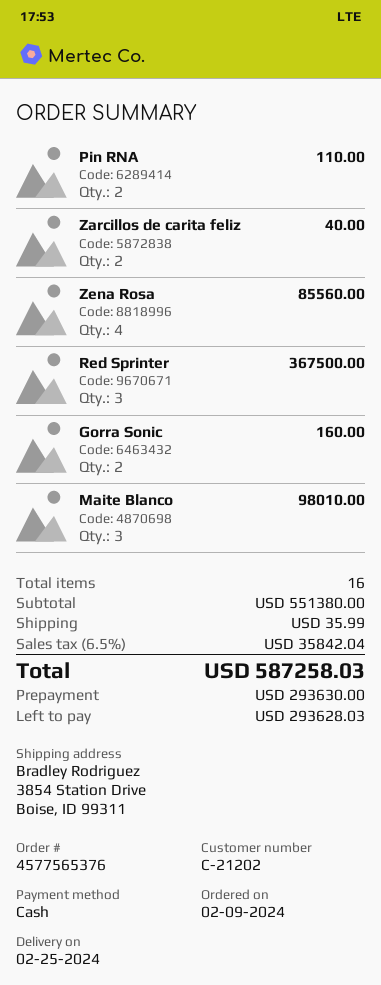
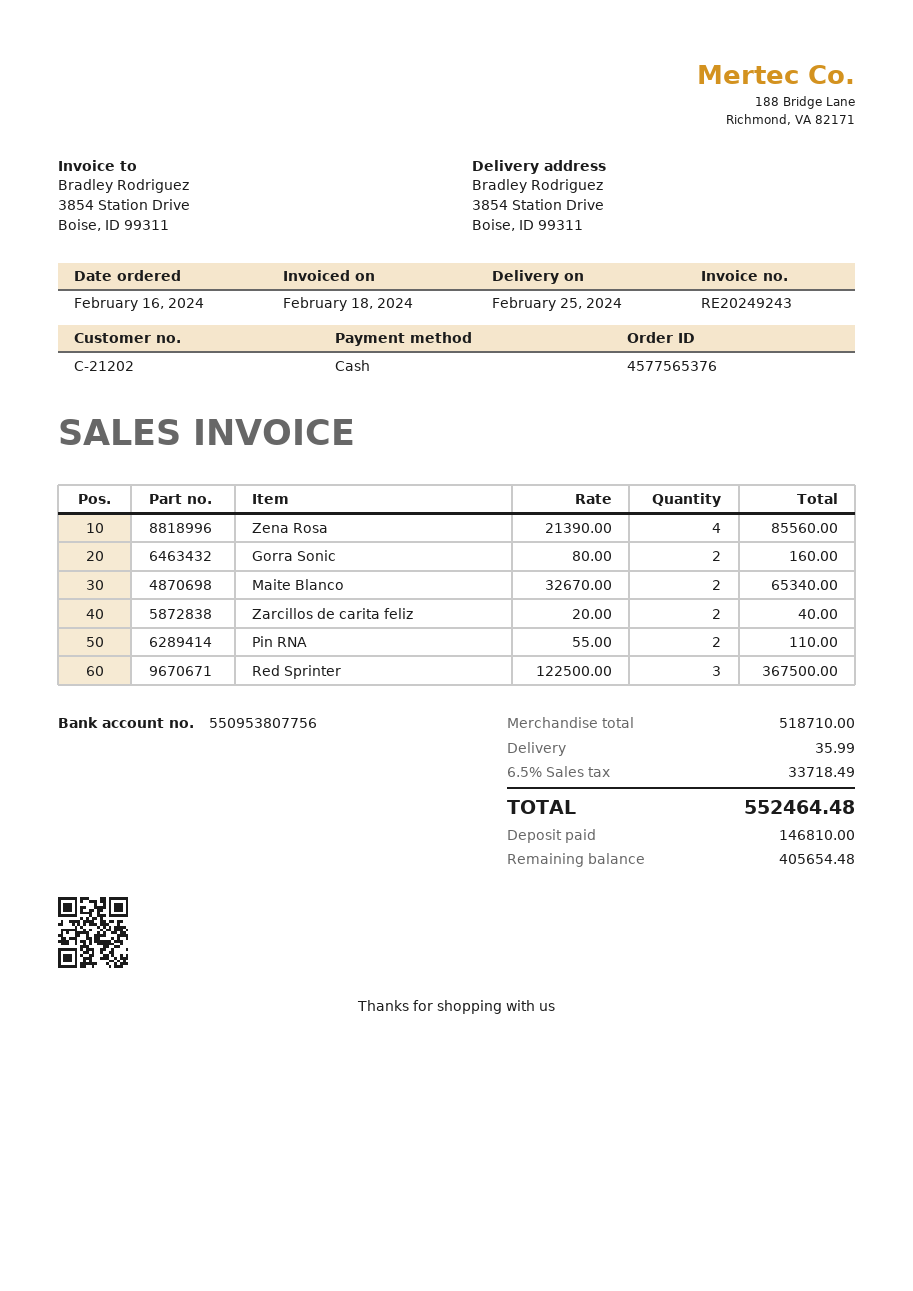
order date: 2024-02-09 -> 2024-02-16
Maite Blanco: 3 for 98010.00 -> 2 for 65340.00
subtotal: 551380.00 -> 518710.00
tax: 6.5% = 35842.04 -> 6.5% = 33718.49
total: 587258.03 -> 552464.48
deposit: 293630.00 -> 146810.00
balance: 293628.03 -> 405654.48

